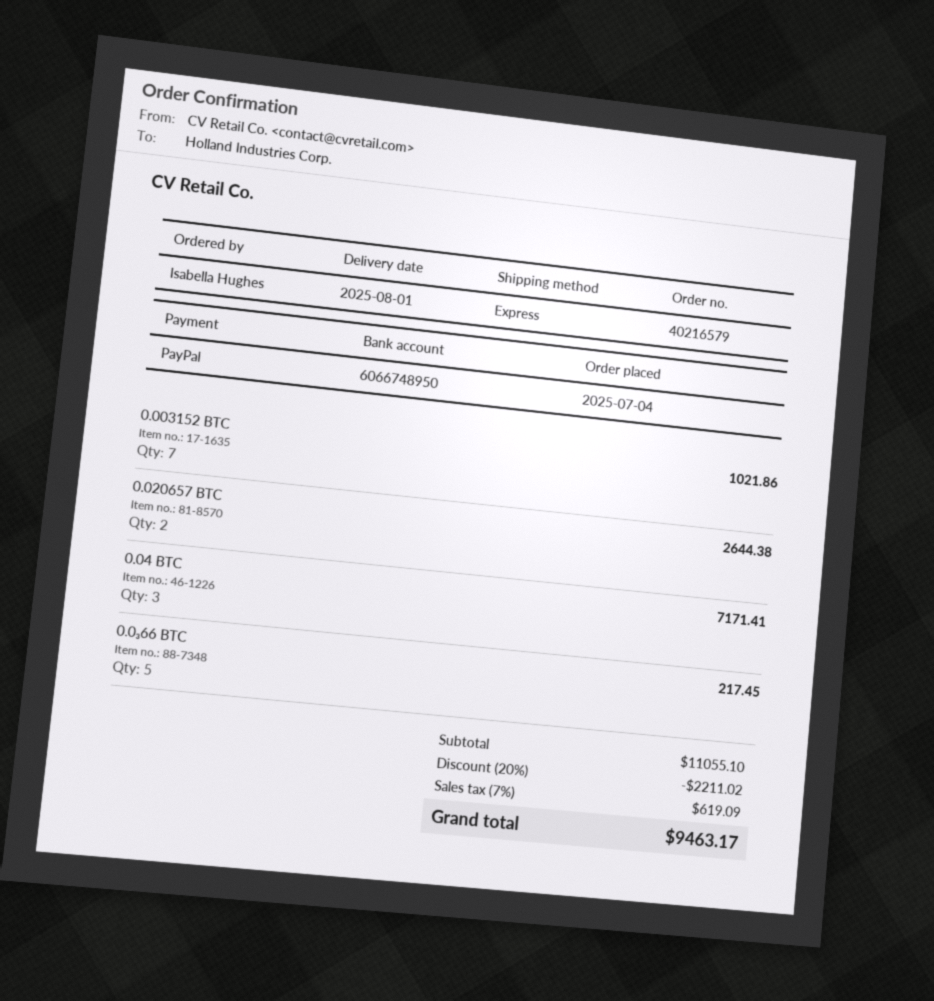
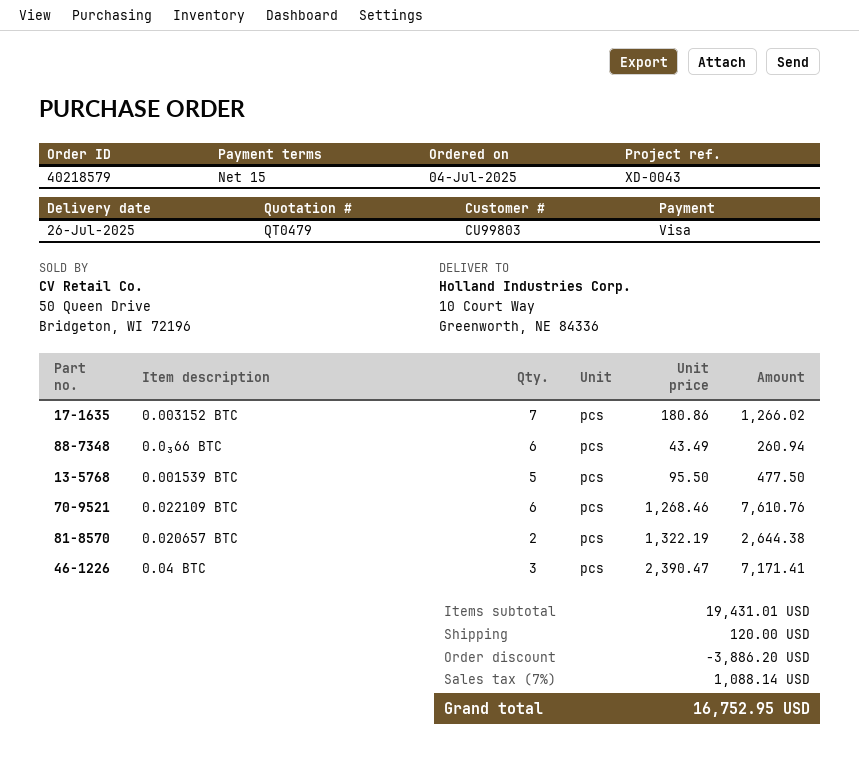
order number: 40216579 -> 40218579
delivery date: 2025-08-01 -> 2025-07-26
payment method: PayPal -> Visa
0.003152 BTC: 7 for 1021.86 -> 7 for 1266.02
0.0₃66 BTC: 5 for 217.45 -> 6 for 260.94
0.001539 BTC: none -> 5 for 477.50
0.022109 BTC: none -> 6 for 7610.76
subtotal: 11055.10 -> 19431.01
discount: 2211.02 -> 3886.20
shipping: none -> 120.00
tax: 7% = 619.09 -> 7% = 1088.14
total: 9463.17 -> 16752.95

